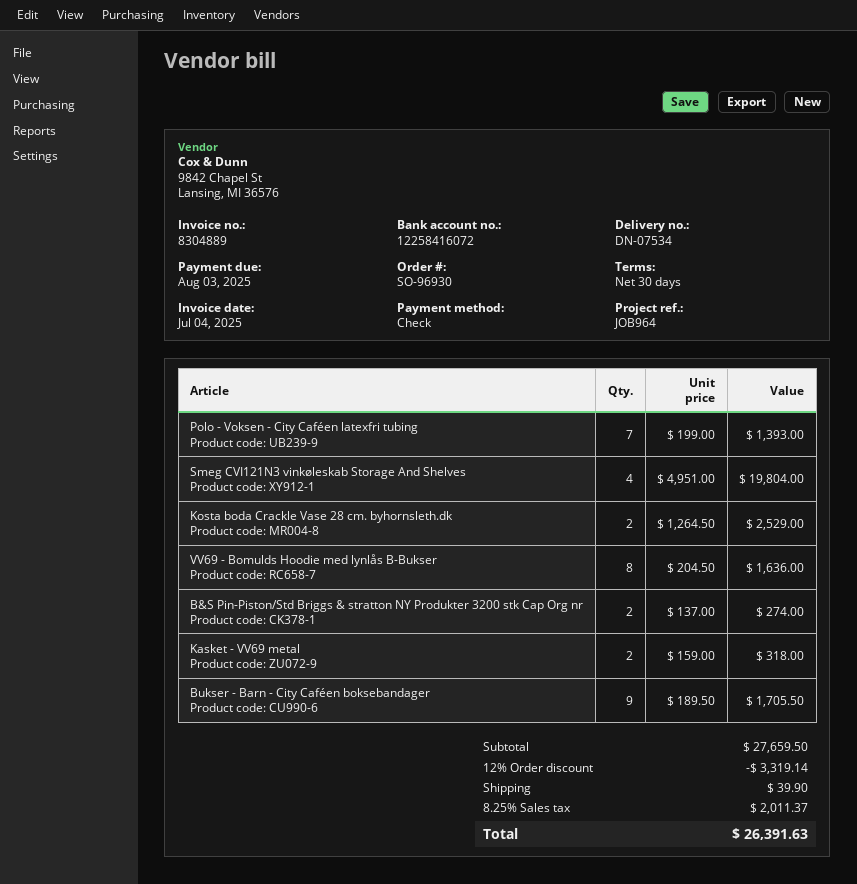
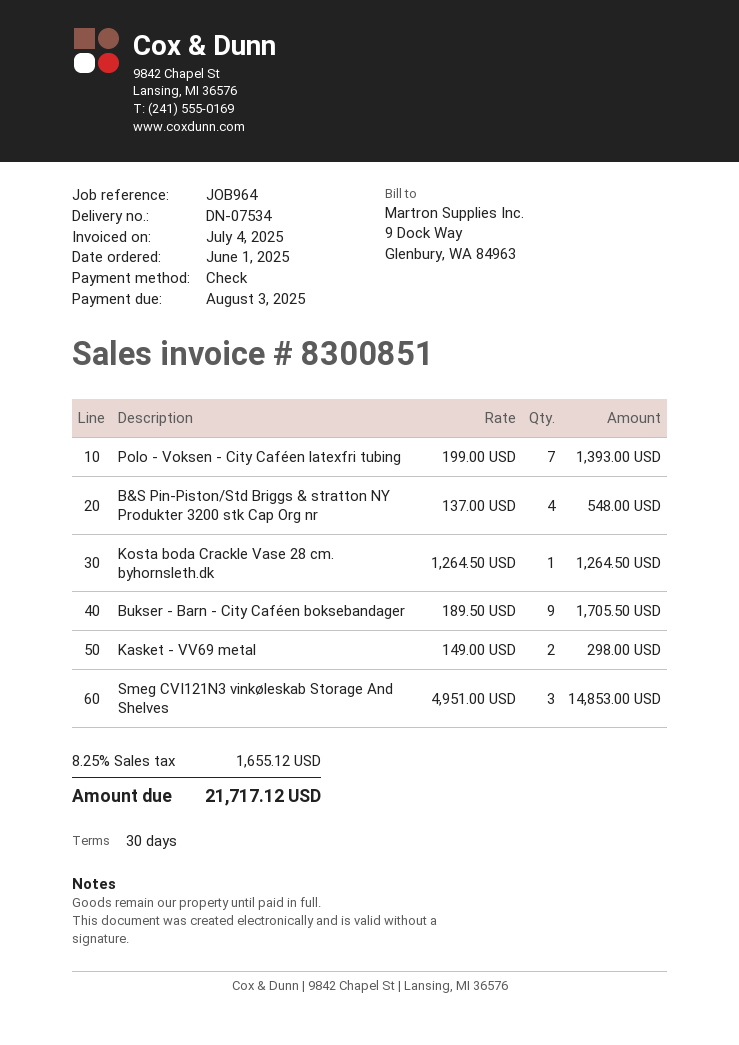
invoice number: 8304889 -> 8300851
Smeg CVI121N3 vinkøleskab Storage And Shelves: 4 x 4951.00 = 19804.00 -> 3 x 4951.00 = 14853.00
Kosta boda Crackle Vase 28 cm. byhornsleth.dk: 2 x 1264.50 = 2529.00 -> 1 x 1264.50 = 1264.50
VV69 - Bomulds Hoodie med lynlås B-Bukser: 8 x 204.50 = 1636.00 -> none
B&S Pin-Piston/Std Briggs & stratton NY Produkter 3200 stk Cap Org nr: 2 x 137.00 = 274.00 -> 4 x 137.00 = 548.00
Kasket - VV69 metal: 2 x 159.00 = 318.00 -> 2 x 149.00 = 298.00
discount: 12% = 3319.14 -> none
shipping: 39.90 -> none
tax: 8.25% = 2011.37 -> 8.25% = 1655.12
total: 26391.63 -> 21717.12

